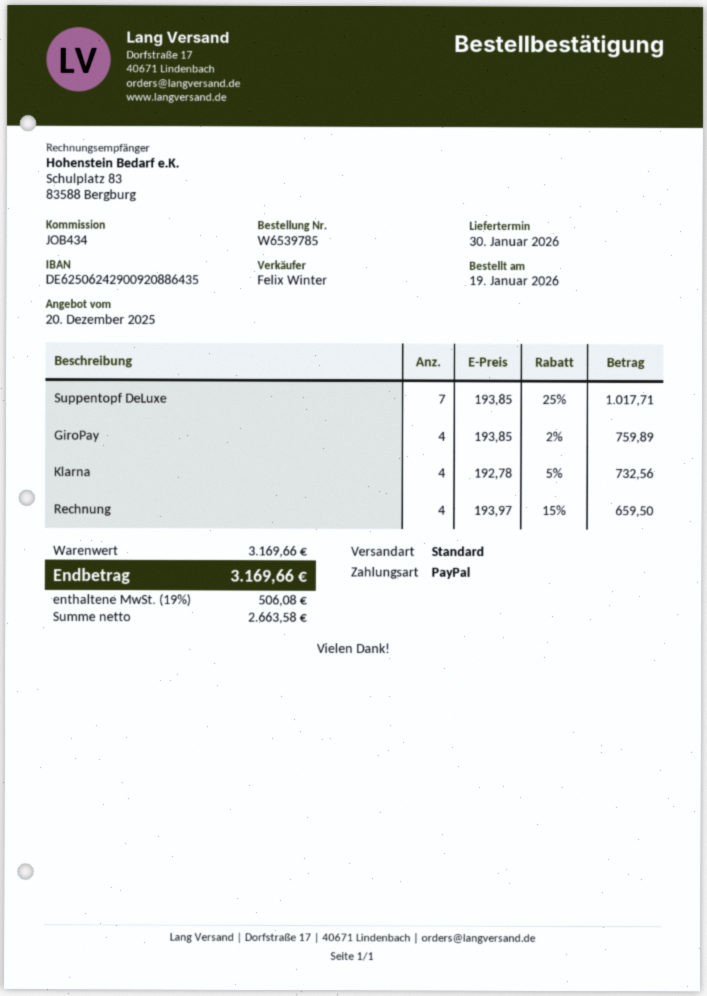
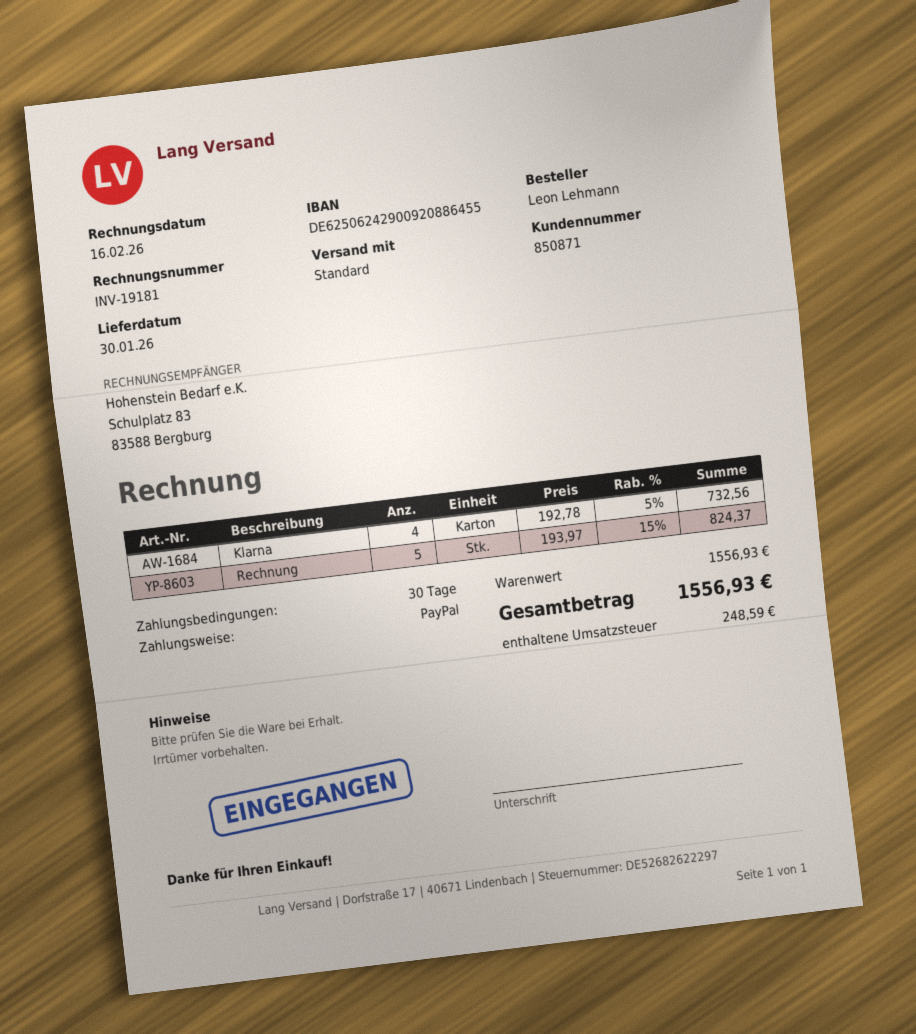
bank account: DE62506242900920886435 -> DE62506242900920886455
Suppentopf DeLuxe: 7 x 193.85 - 25% = 1017.71 -> none
GiroPay: 4 x 193.85 - 2% = 759.89 -> none
Rechnung: 4 x 193.97 - 15% = 659.50 -> 5 x 193.97 - 15% = 824.37
subtotal: 3169.66 -> 1556.93
tax: 506.08 -> 248.59
total: 3169.66 -> 1556.93

